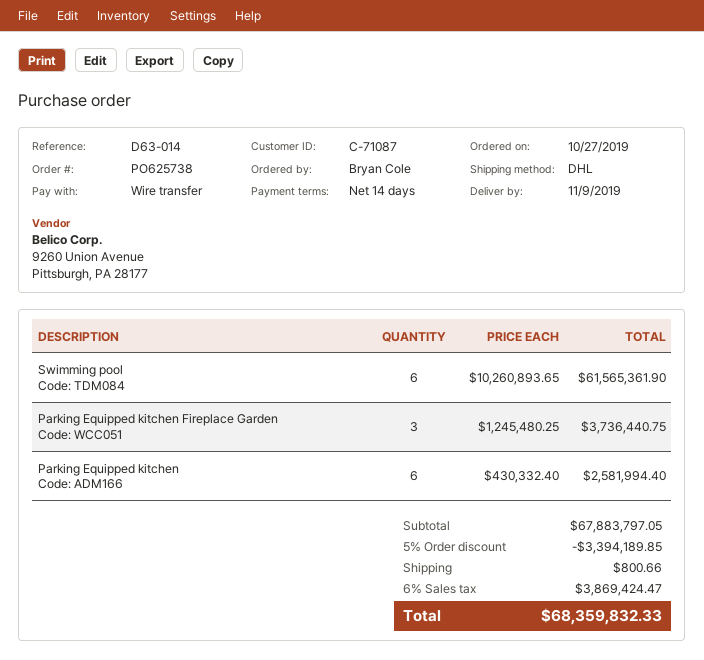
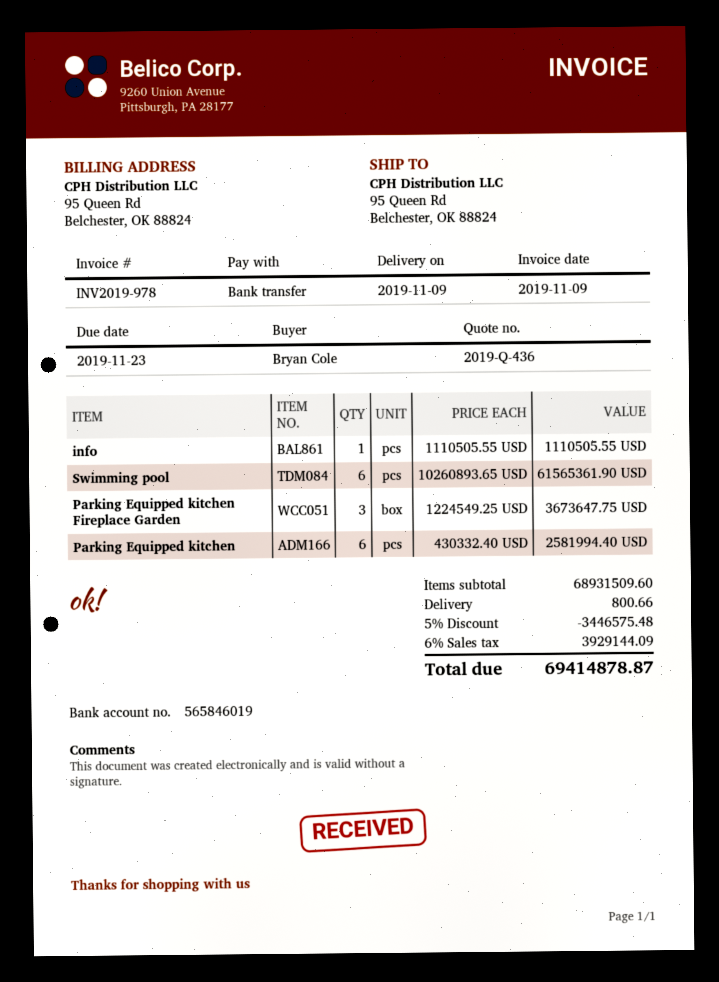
Parking Equipped kitchen Fireplace Garden: 3 x 1245480.25 = 3736440.75 -> 3 x 1224549.25 = 3673647.75
info: none -> 1 x 1110505.55 = 1110505.55
subtotal: 67883797.05 -> 68931509.60
discount: 5% = 3394189.85 -> 5% = 3446575.48
tax: 6% = 3869424.47 -> 6% = 3929144.09
total: 68359832.33 -> 69414878.87

